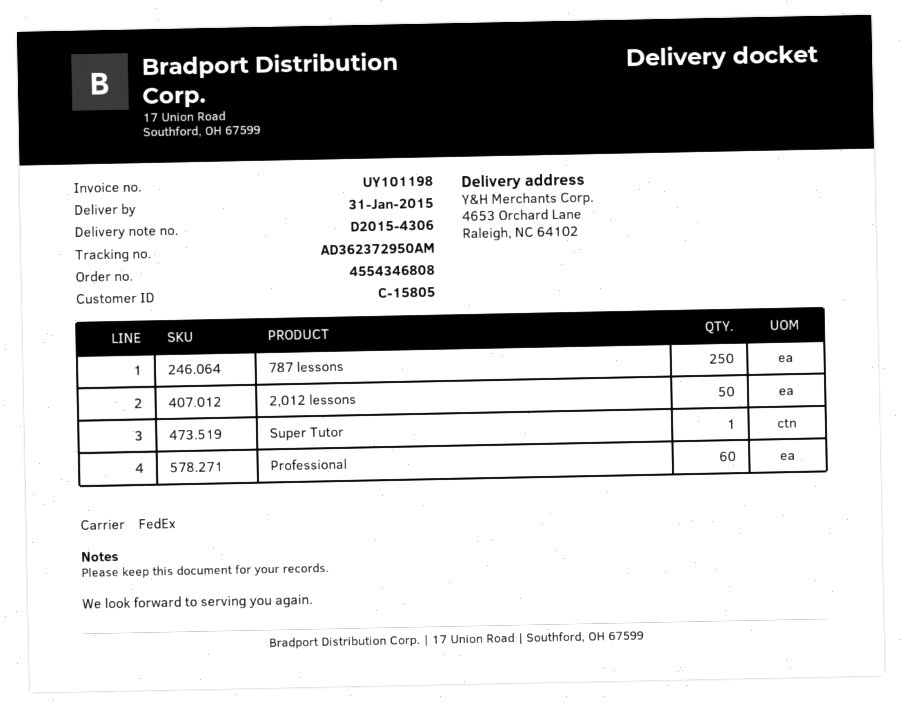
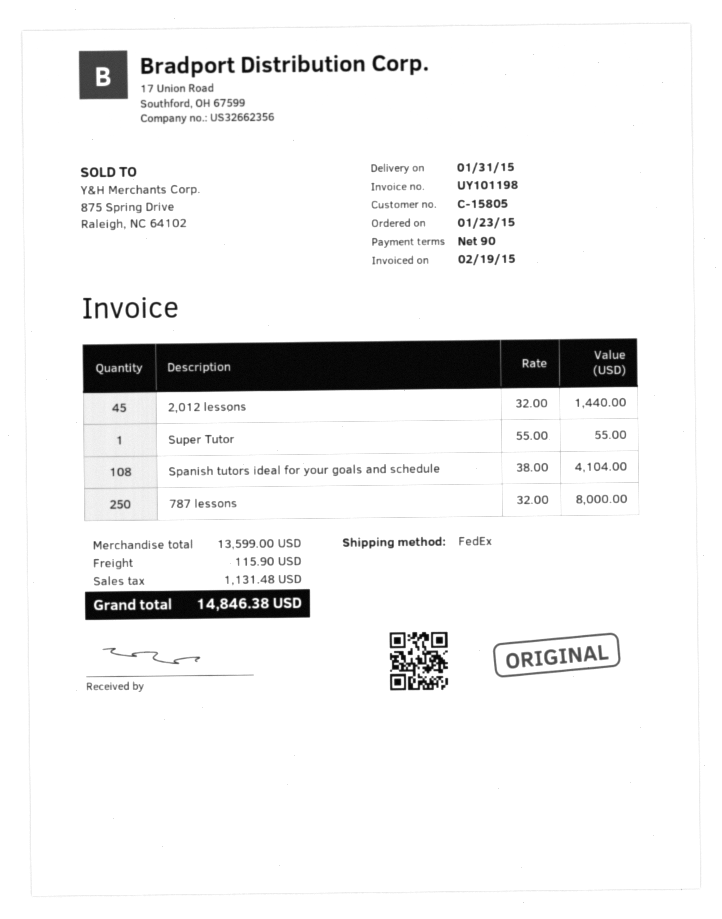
2,012 lessons: 50 -> 45
Professional: 60 -> none
Spanish tutors ideal for your goals and schedule: none -> 108

